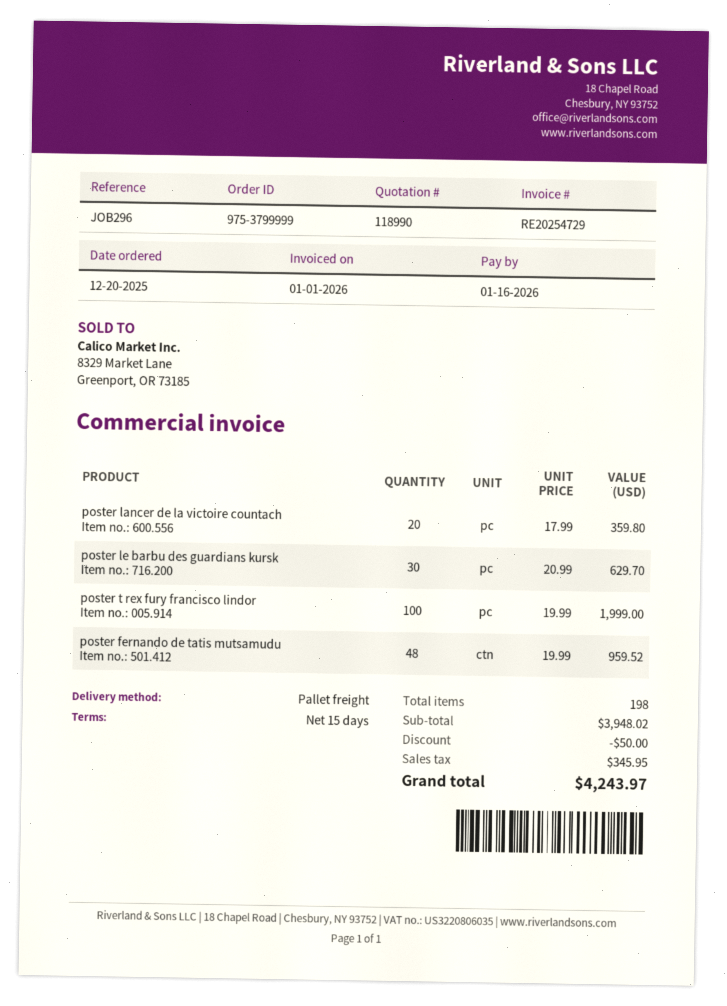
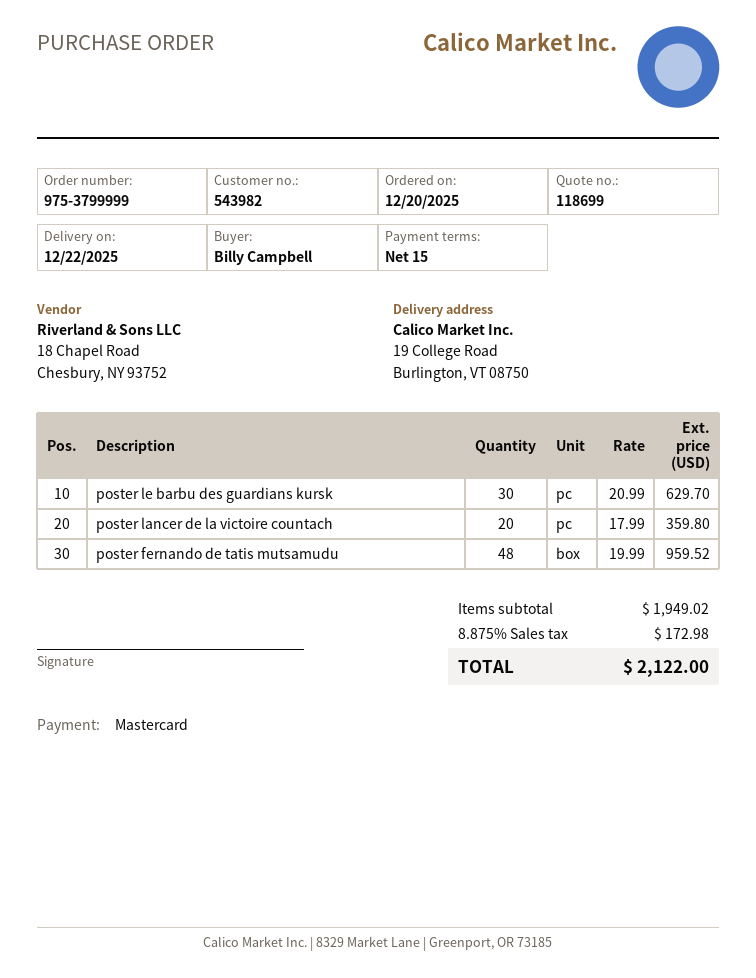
quote number: 118990 -> 118699
poster t rex fury francisco lindor: 100 x 19.99 = 1999.00 -> none
subtotal: 3948.02 -> 1949.02
discount: 50.00 -> none
tax: 345.95 -> 172.98
total: 4243.97 -> 2122.00

